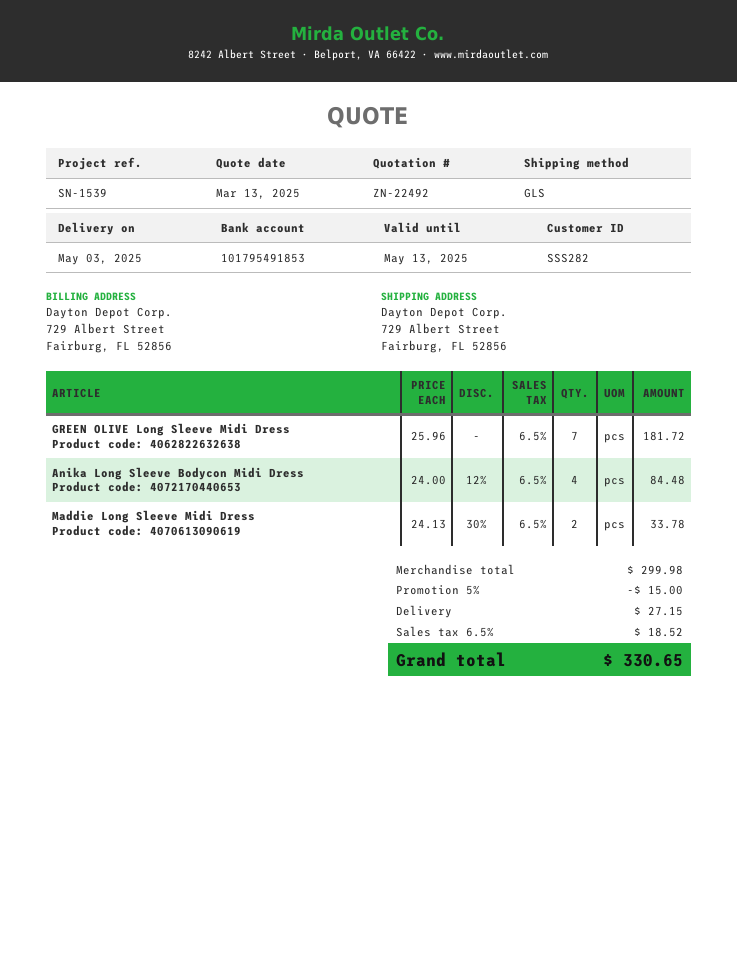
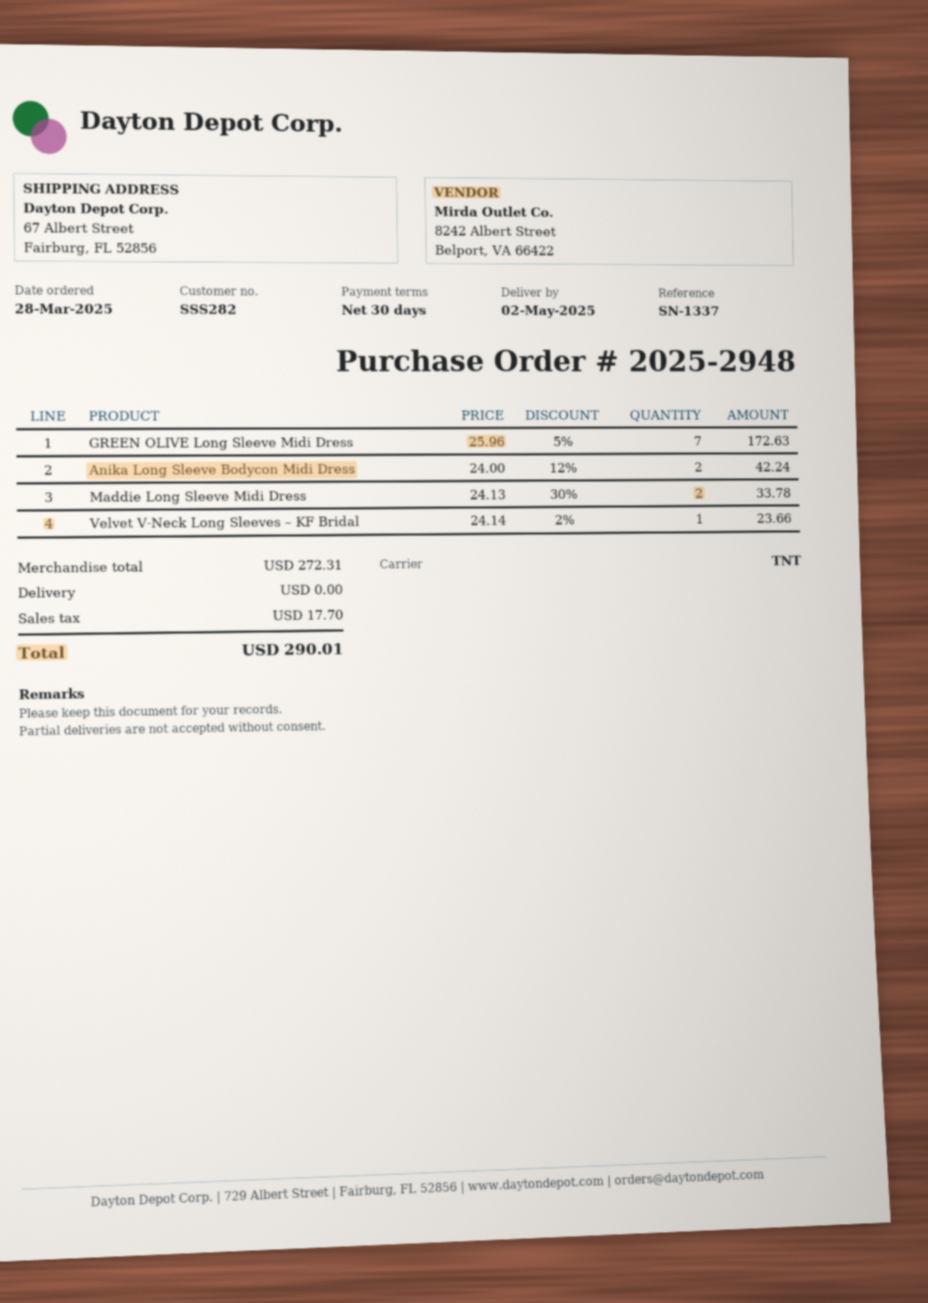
delivery date: 2025-05-03 -> 2025-05-02
reference: SN-1539 -> SN-1337
shipping method: GLS -> TNT
ship to: 729 Albert Street, Fairburg, FL 52856 -> 67 Albert Street, Fairburg, FL 52856
GREEN OLIVE Long Sleeve Midi Dress: 7 x 25.96 = 181.72 -> 7 x 25.96 - 5% = 172.63
Anika Long Sleeve Bodycon Midi Dress: 4 x 24.00 - 12% = 84.48 -> 2 x 24.00 - 12% = 42.24
Velvet V-Neck Long Sleeves – KF Bridal: none -> 1 x 24.14 - 2% = 23.66
subtotal: 299.98 -> 272.31
discount: 5% = 15.00 -> none
shipping: 27.15 -> 0.00
tax: 18.52 -> 17.70
total: 330.65 -> 290.01

